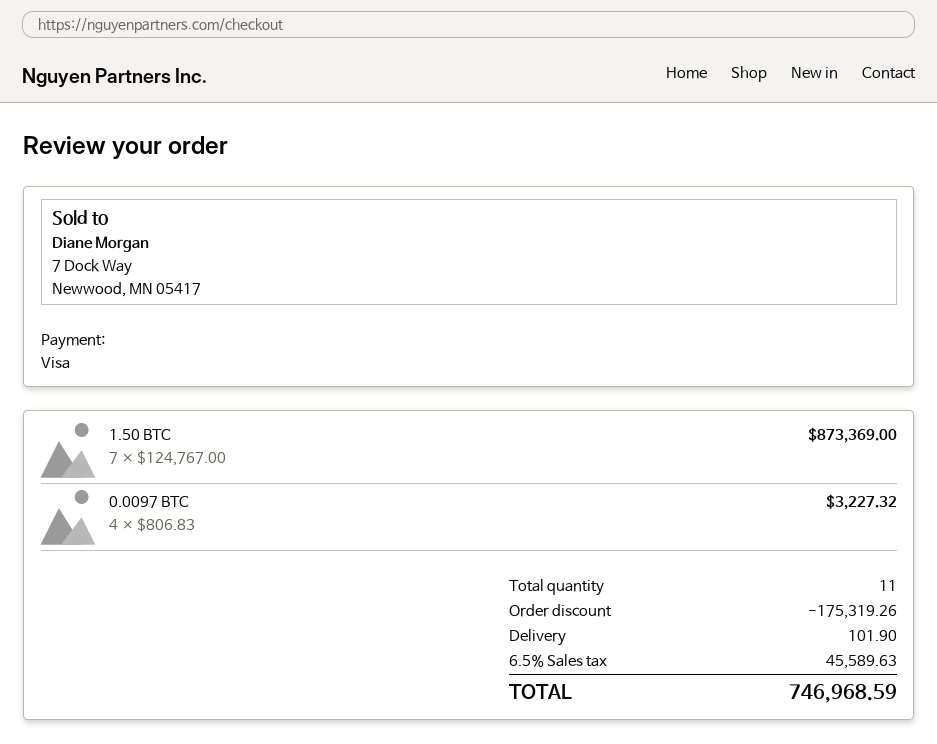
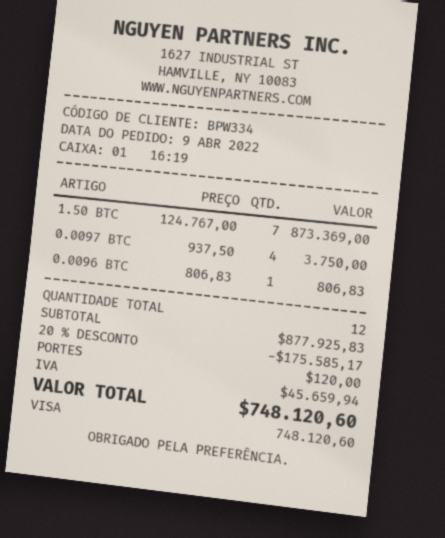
0.0097 BTC: 4 x 806.83 = 3227.32 -> 4 x 937.50 = 3750.00
0.0096 BTC: none -> 1 x 806.83 = 806.83
total quantity: 11 -> 12
discount: 175319.26 -> 175585.17
shipping: 101.90 -> 120.00
tax: 45589.63 -> 45659.94
total: 746968.59 -> 748120.60

